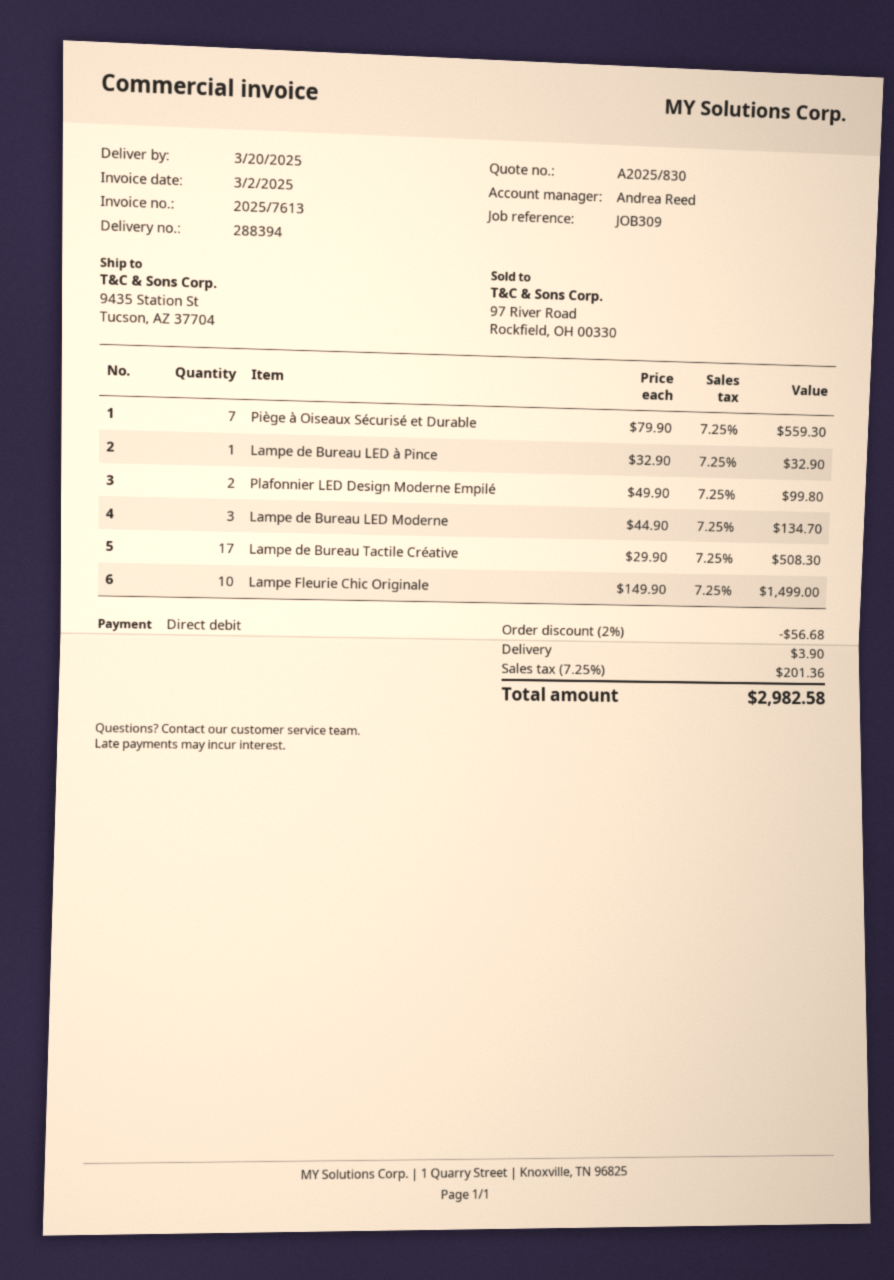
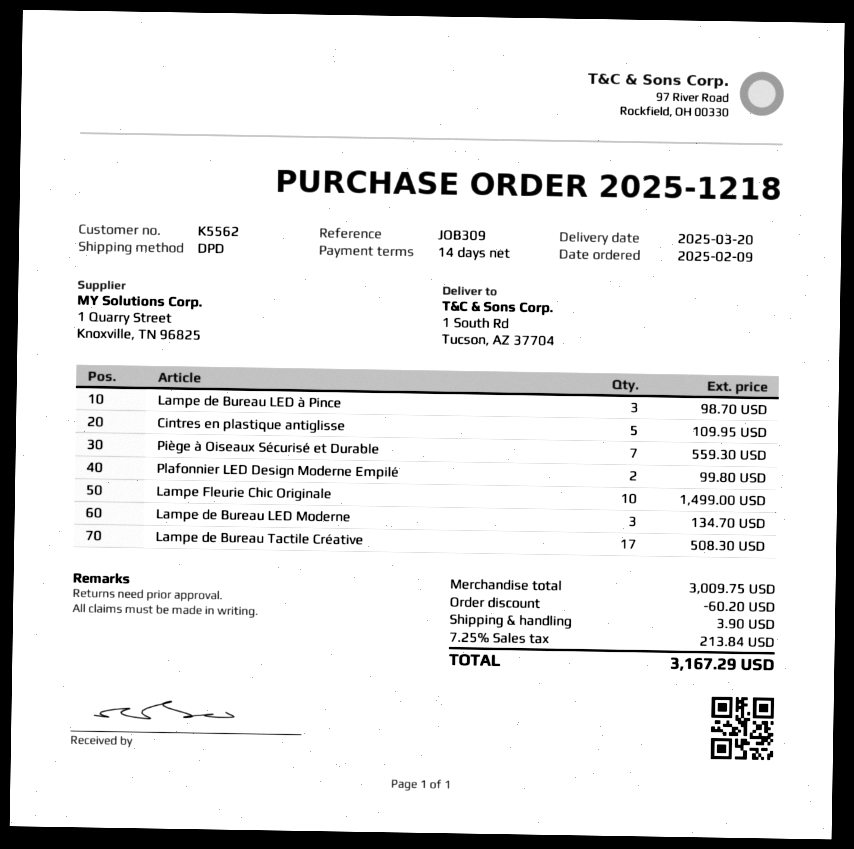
ship to: 9435 Station St, Tucson, AZ 37704 -> 1 South Rd, Tucson, AZ 37704
Lampe de Bureau LED à Pince: 1 for 32.90 -> 3 for 98.70
Cintres en plastique antiglisse: none -> 5 for 109.95
discount: 56.68 -> 60.20
tax: 7.25% = 201.36 -> 7.25% = 213.84
total: 2982.58 -> 3167.29

